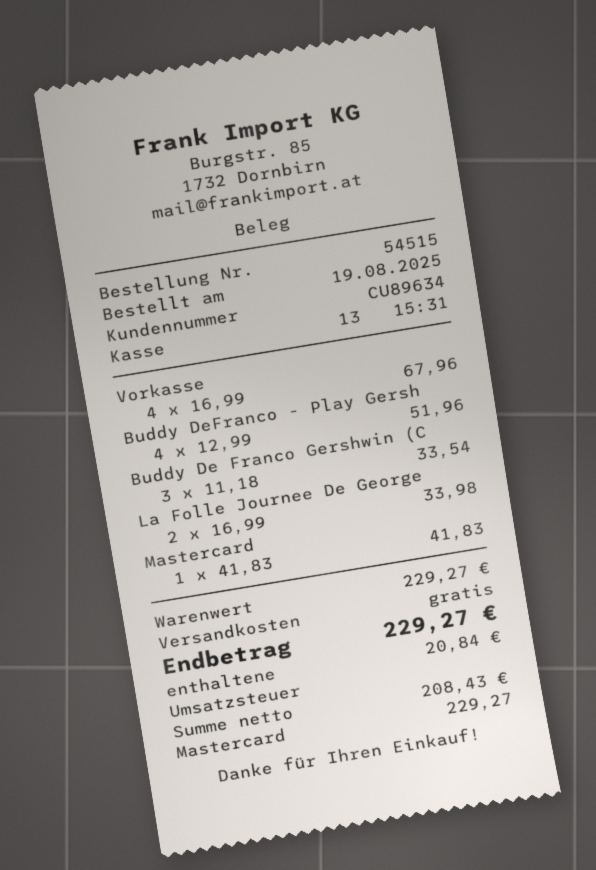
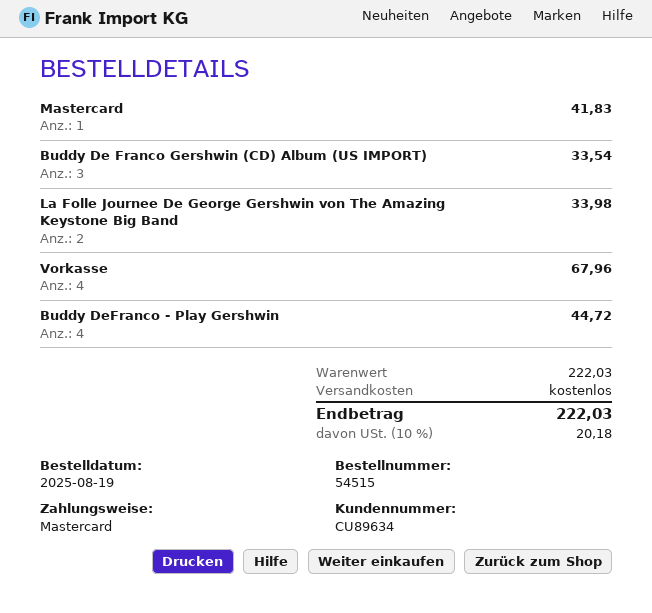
Buddy DeFranco - Play Gersh: 4 for 51.96 -> 4 for 44.72
subtotal: 229.27 -> 222.03
tax: 20.84 -> 20.18
total: 229.27 -> 222.03

